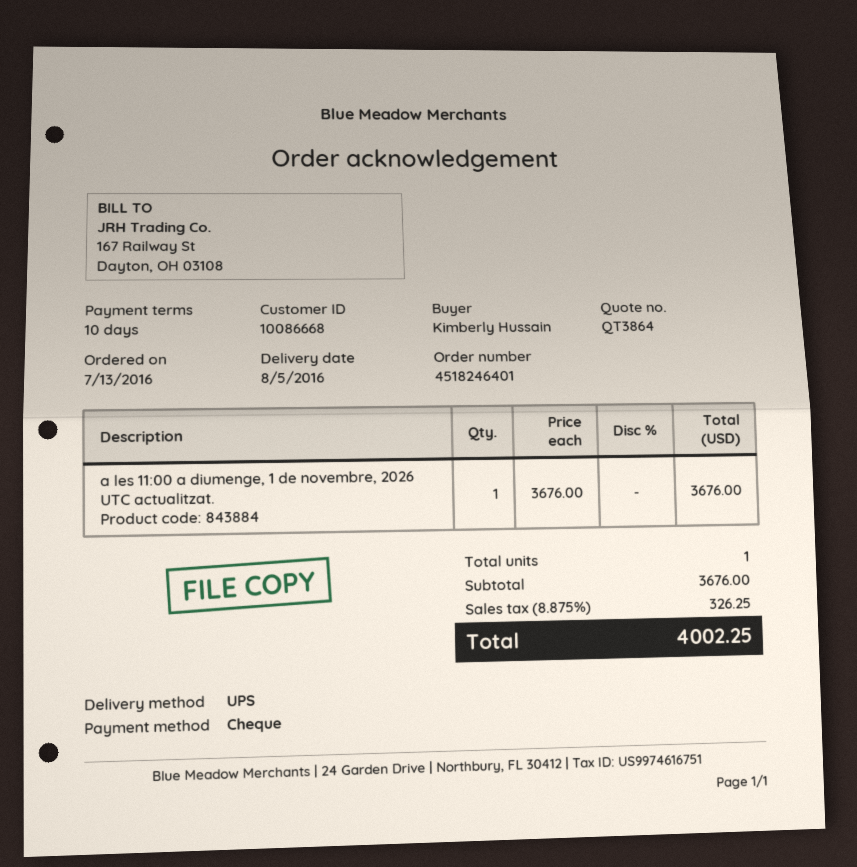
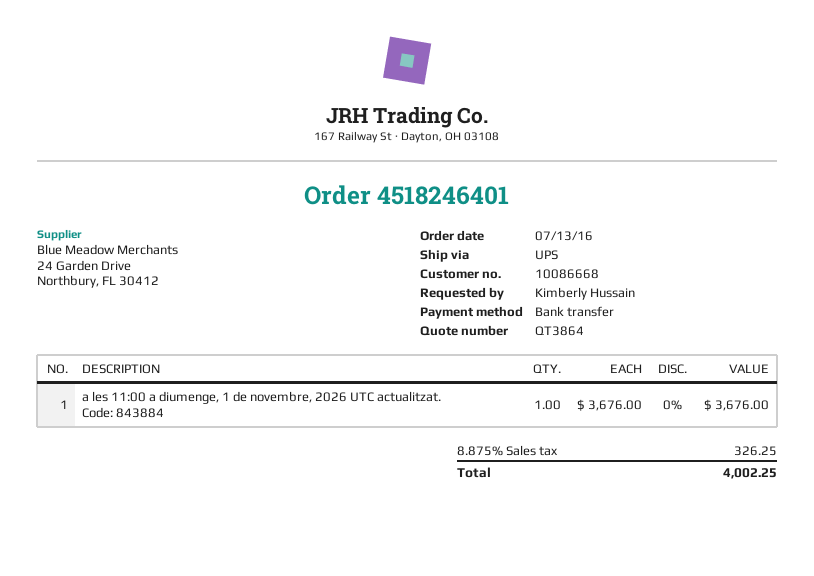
payment method: cheque -> bank transfer

